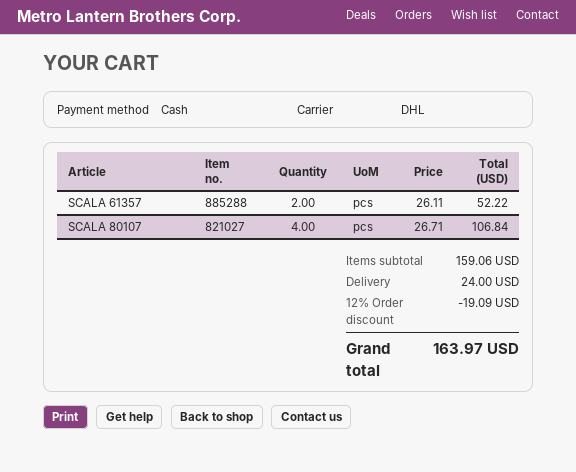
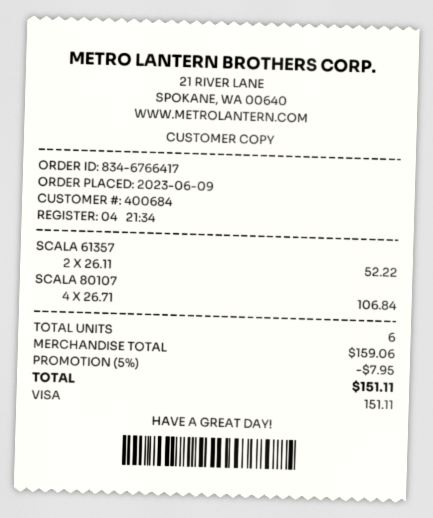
payment method: cash -> Visa
discount: 12% = 19.09 -> 5% = 7.95
shipping: 24.00 -> none
total: 163.97 -> 151.11

